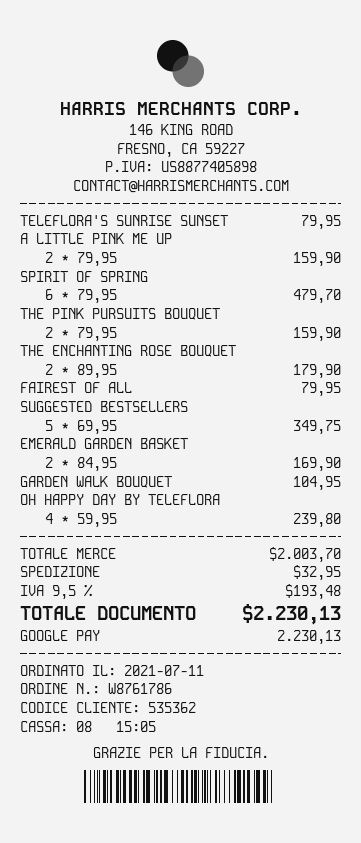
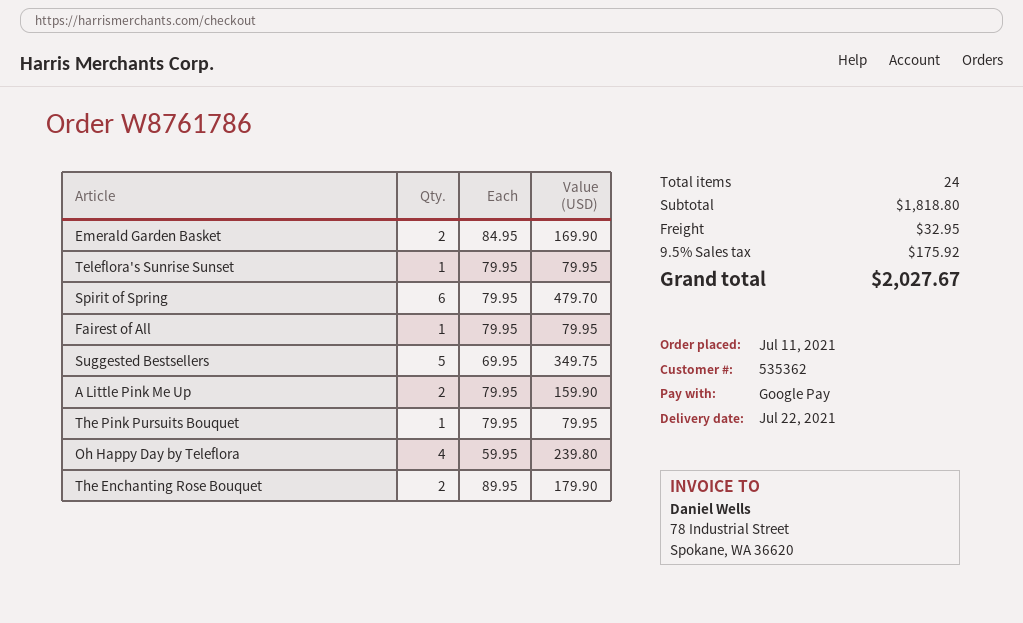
THE PINK PURSUITS BOUQUET: 2 x 79.95 = 159.90 -> 1 x 79.95 = 79.95
GARDEN WALK BOUQUET: 1 x 104.95 = 104.95 -> none
subtotal: 2003.70 -> 1818.80
tax: 9.5% = 193.48 -> 9.5% = 175.92
total: 2230.13 -> 2027.67

